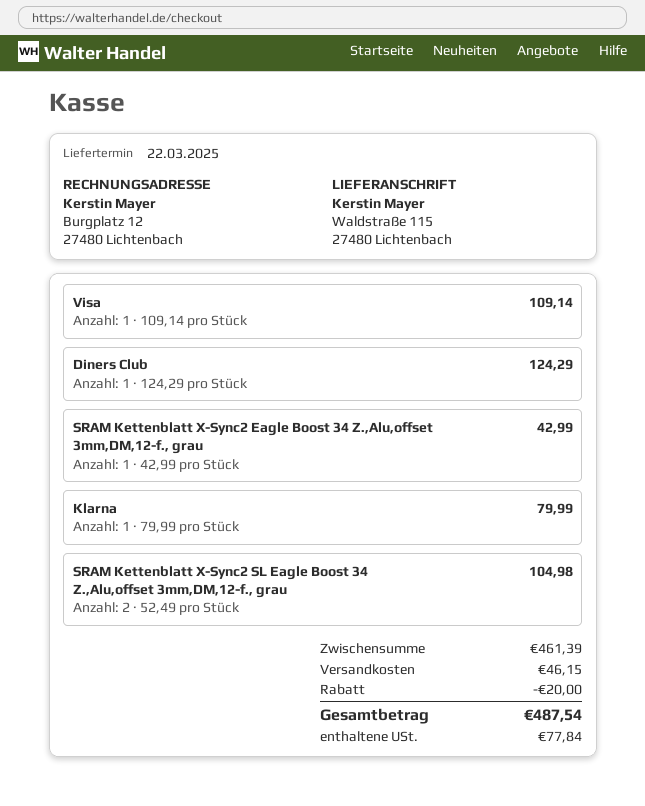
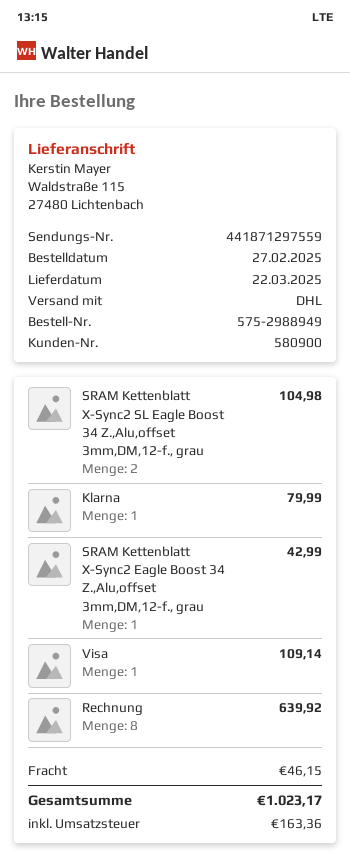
Diners Club: 1 for 124.29 -> none
Rechnung: none -> 8 for 639.92
discount: 20.00 -> none
tax: 77.84 -> 163.36
total: 487.54 -> 1023.17

